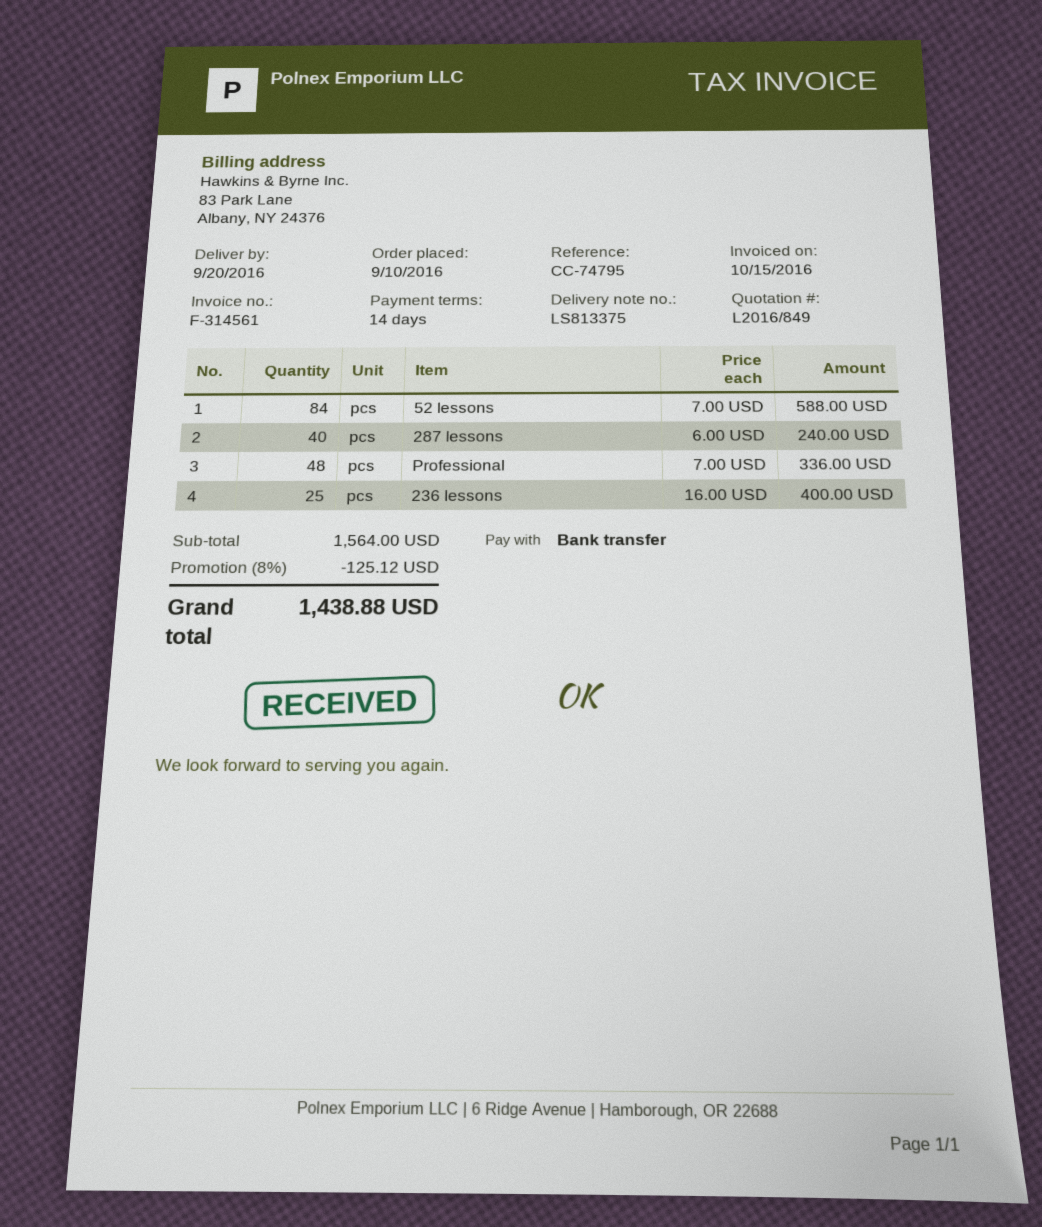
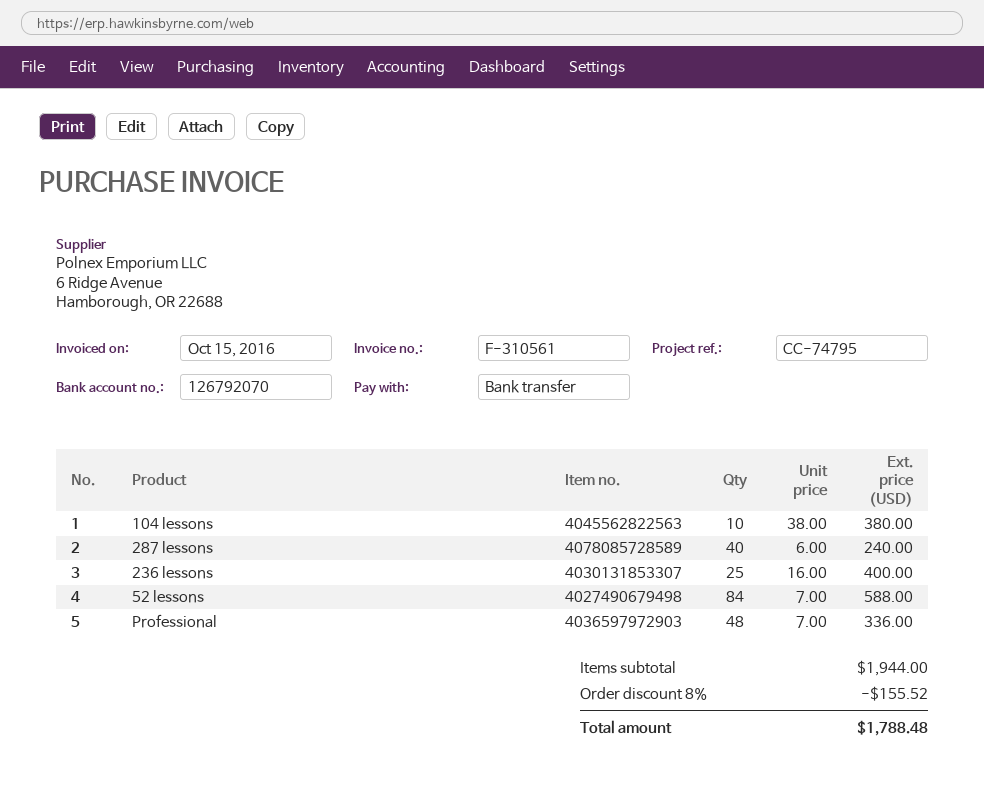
invoice number: F-314561 -> F-310561
104 lessons: none -> 10 x 38.00 = 380.00
subtotal: 1564.00 -> 1944.00
discount: 8% = 125.12 -> 8% = 155.52
total: 1438.88 -> 1788.48

